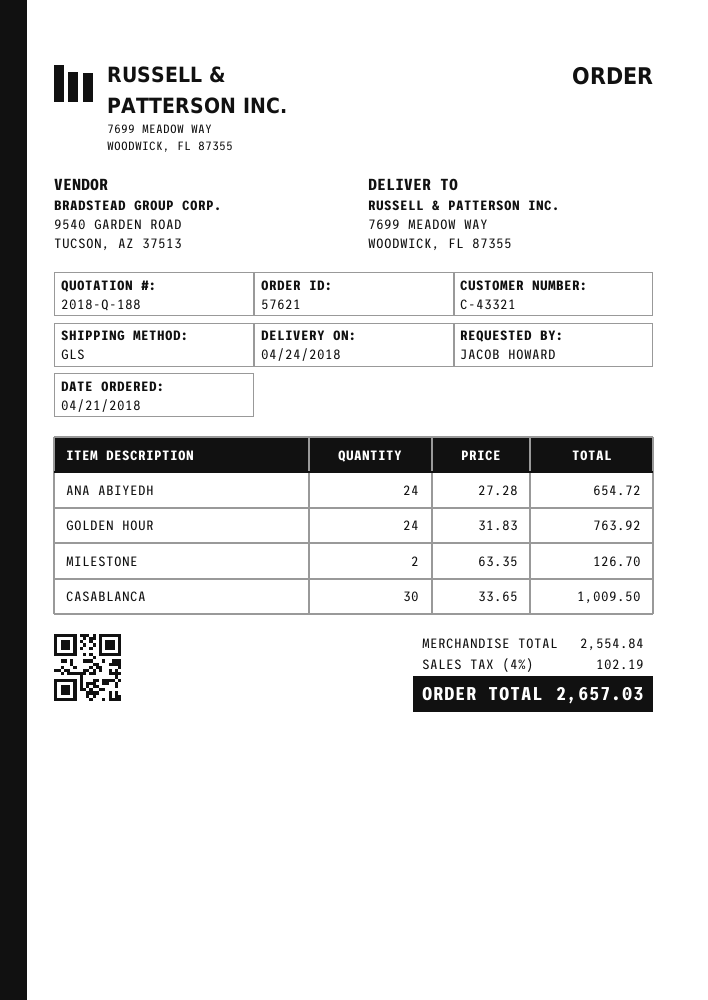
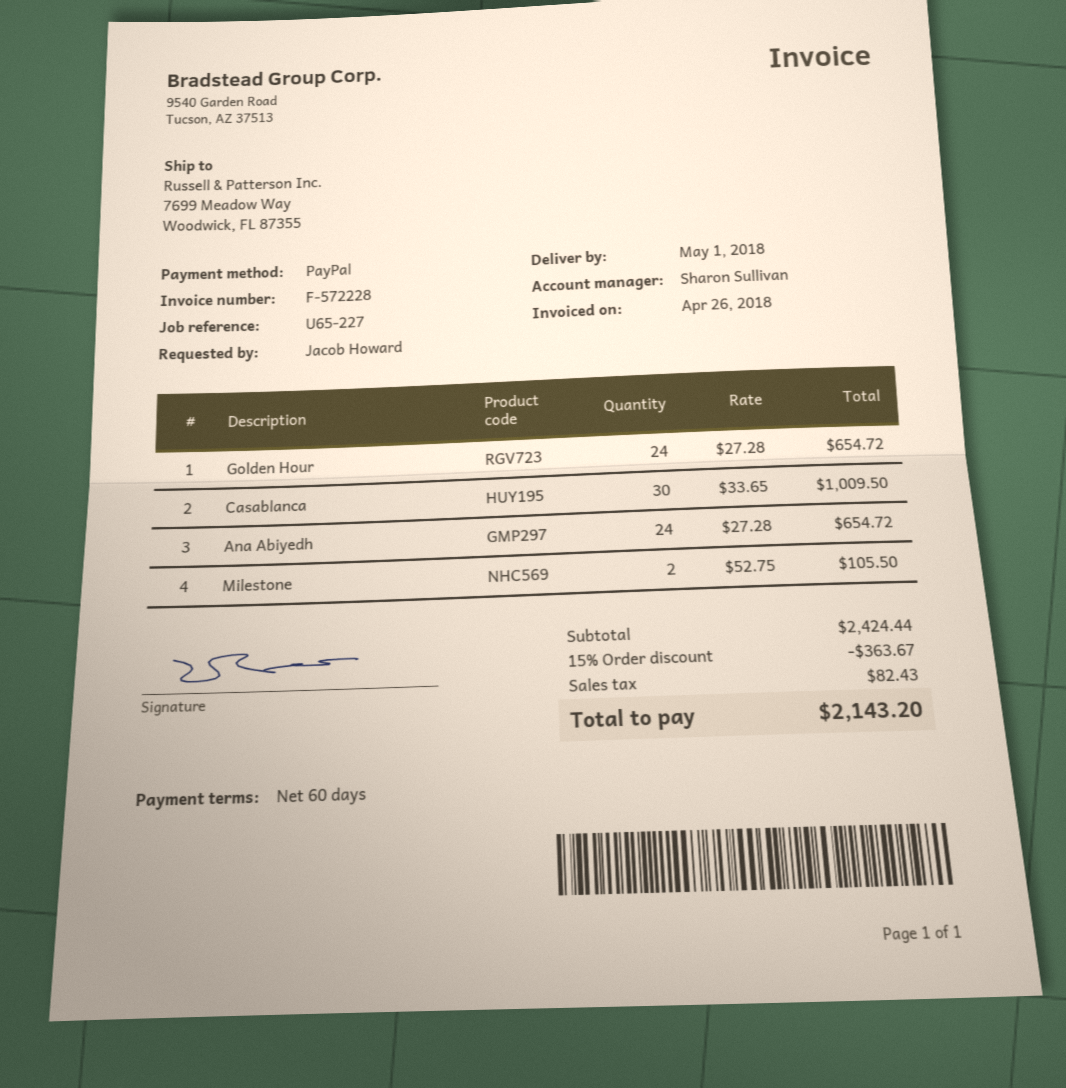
delivery date: 2018-04-24 -> 2018-05-01
GOLDEN HOUR: 24 x 31.83 = 763.92 -> 24 x 27.28 = 654.72
MILESTONE: 2 x 63.35 = 126.70 -> 2 x 52.75 = 105.50
subtotal: 2554.84 -> 2424.44
discount: none -> 15% = 363.67
tax: 102.19 -> 82.43
total: 2657.03 -> 2143.20

